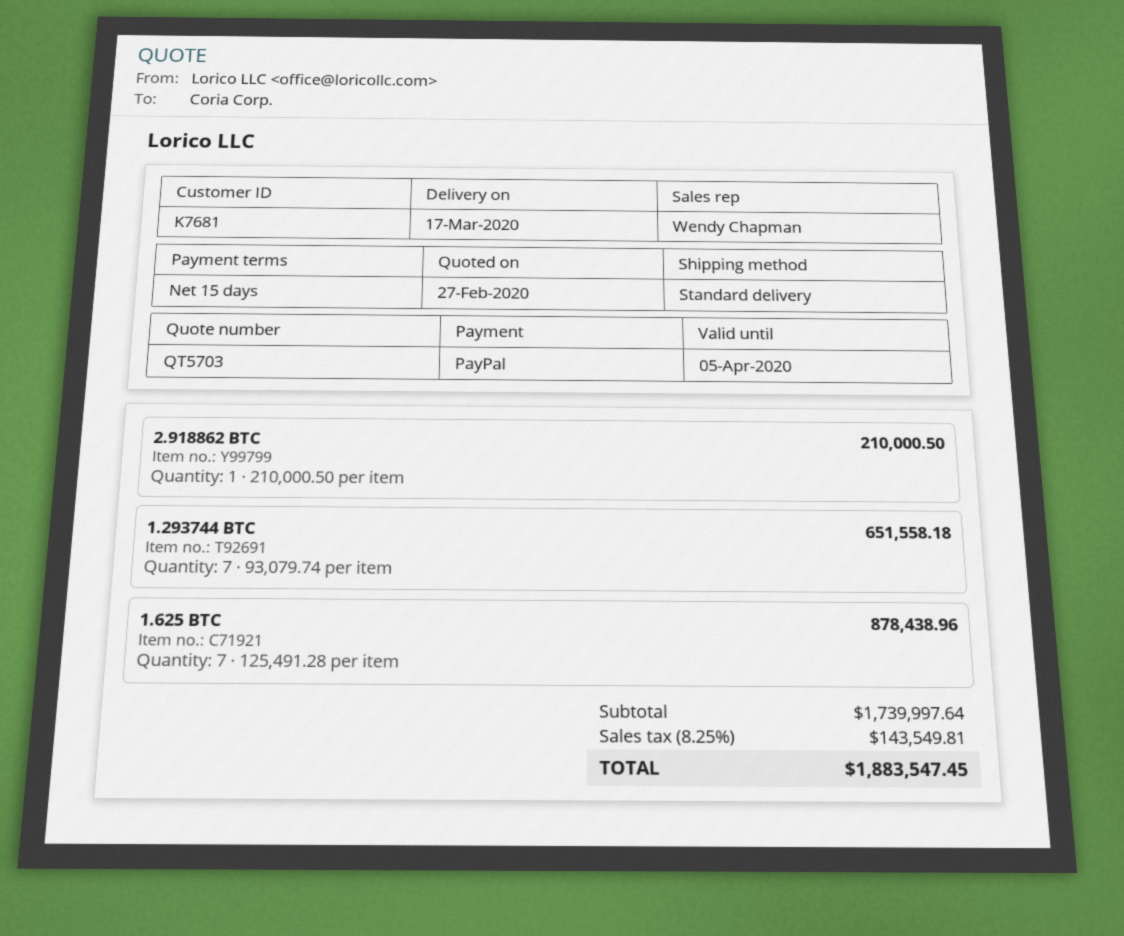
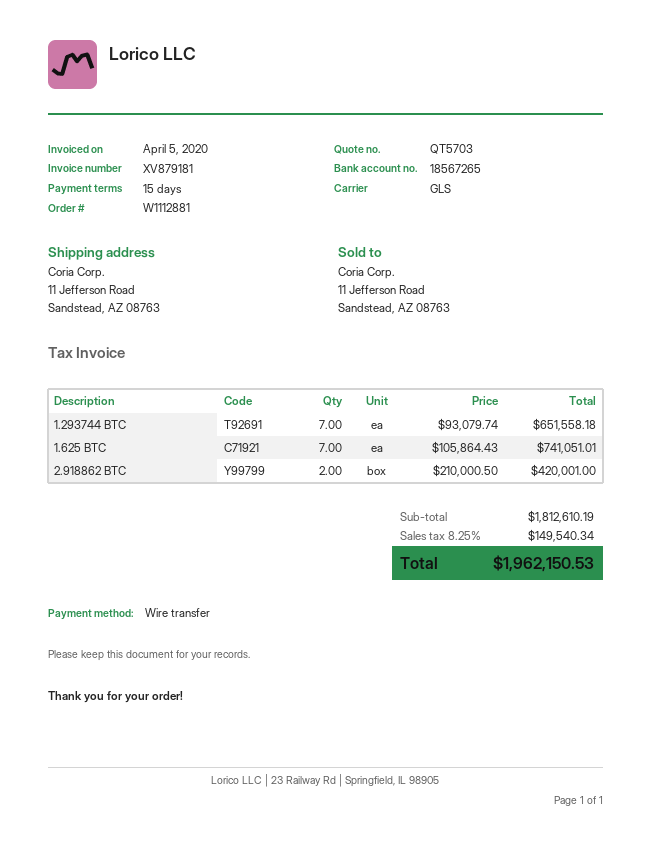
payment method: PayPal -> bank transfer
shipping method: standard -> GLS
2.918862 BTC: 1 x 210000.50 = 210000.50 -> 2 x 210000.50 = 420001.00
1.625 BTC: 7 x 125491.28 = 878438.96 -> 7 x 105864.43 = 741051.01
subtotal: 1739997.64 -> 1812610.19
tax: 8.25% = 143549.81 -> 8.25% = 149540.34
total: 1883547.45 -> 1962150.53

